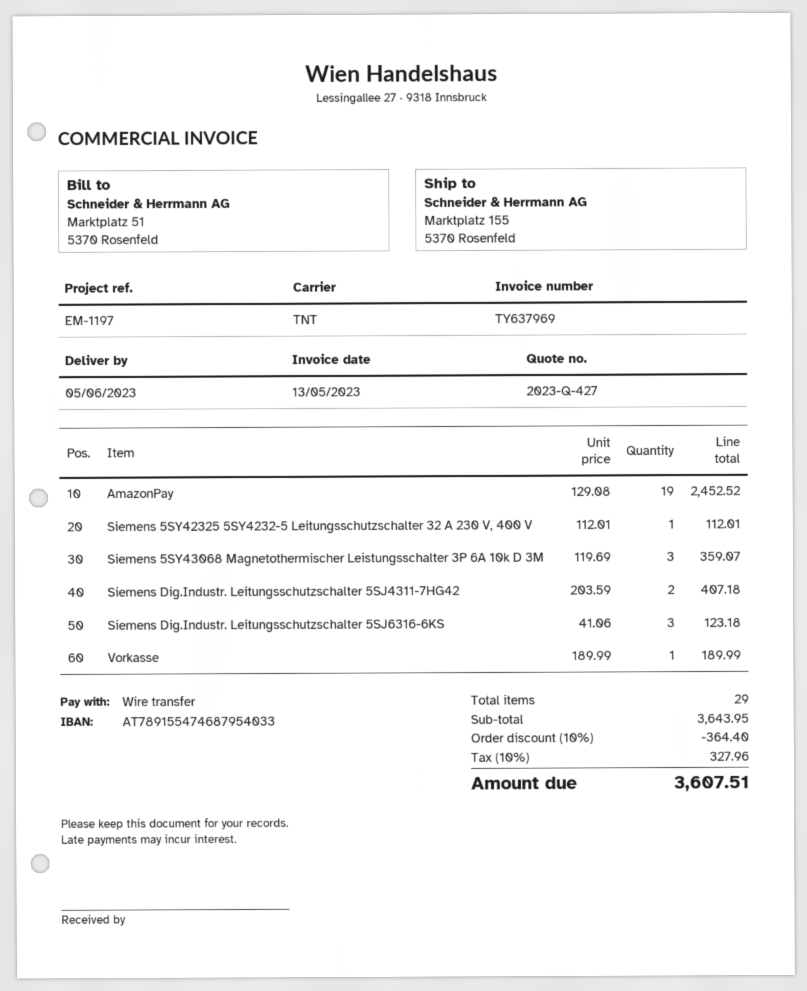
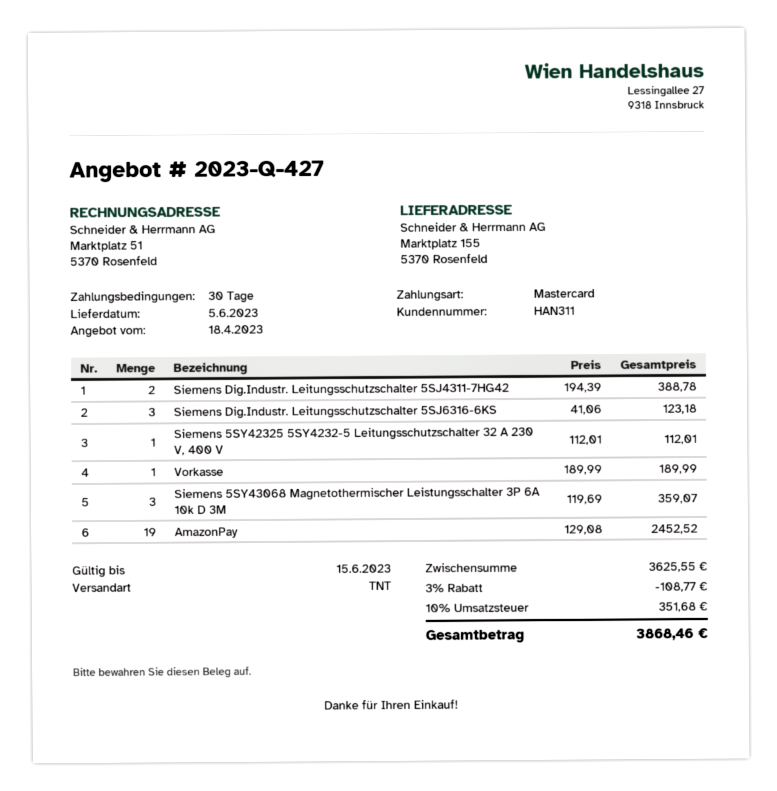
payment method: bank transfer -> Mastercard
Siemens Dig.Industr. Leitungsschutzschalter 5SJ4311-7HG42: 2 x 203.59 = 407.18 -> 2 x 194.39 = 388.78
subtotal: 3643.95 -> 3625.55
discount: 10% = 364.40 -> 3% = 108.77
tax: 10% = 327.96 -> 10% = 351.68
total: 3607.51 -> 3868.46

